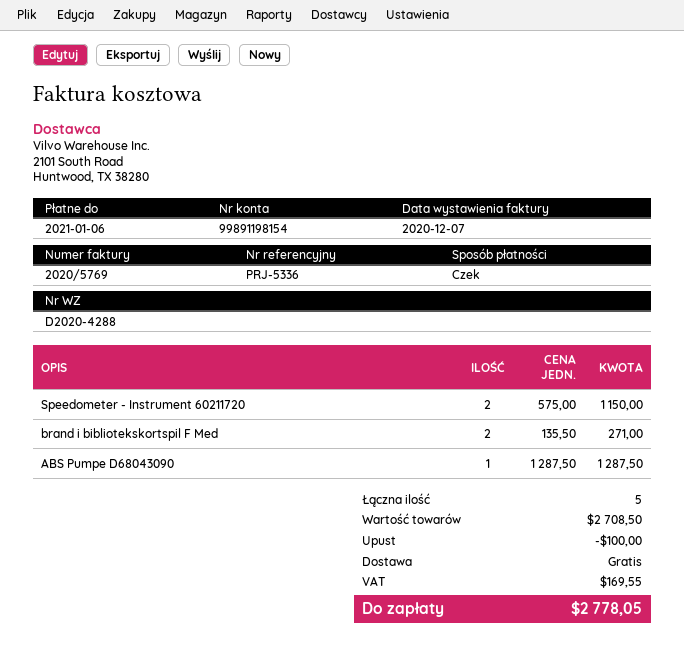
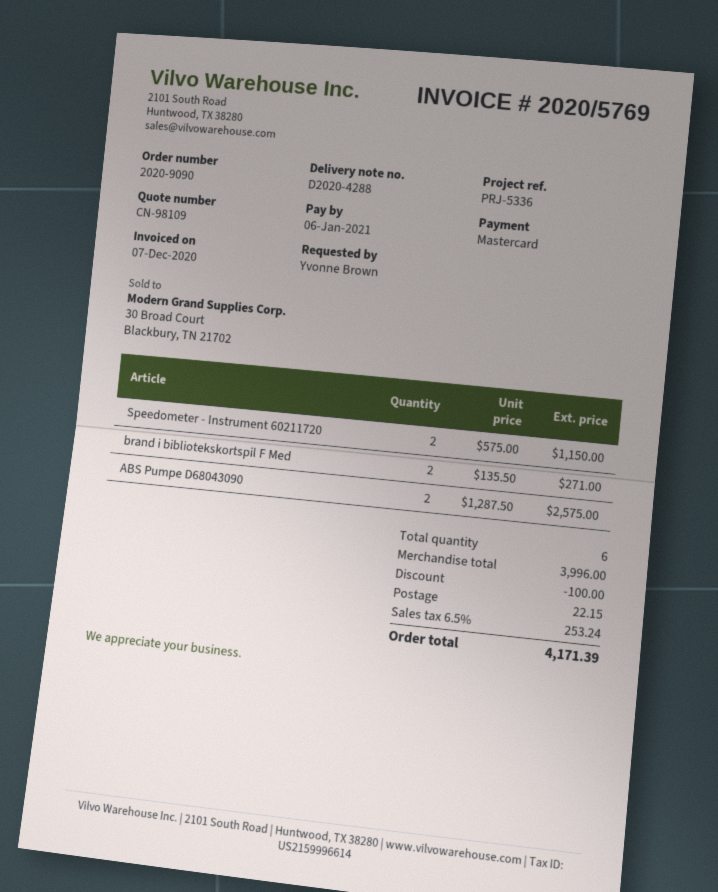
payment method: cheque -> Mastercard
ABS Pumpe D68043090: 1 x 1287.50 = 1287.50 -> 2 x 1287.50 = 2575.00
total quantity: 5 -> 6
subtotal: 2708.50 -> 3996.00
shipping: 0.00 -> 22.15
tax: 169.55 -> 253.24
total: 2778.05 -> 4171.39

